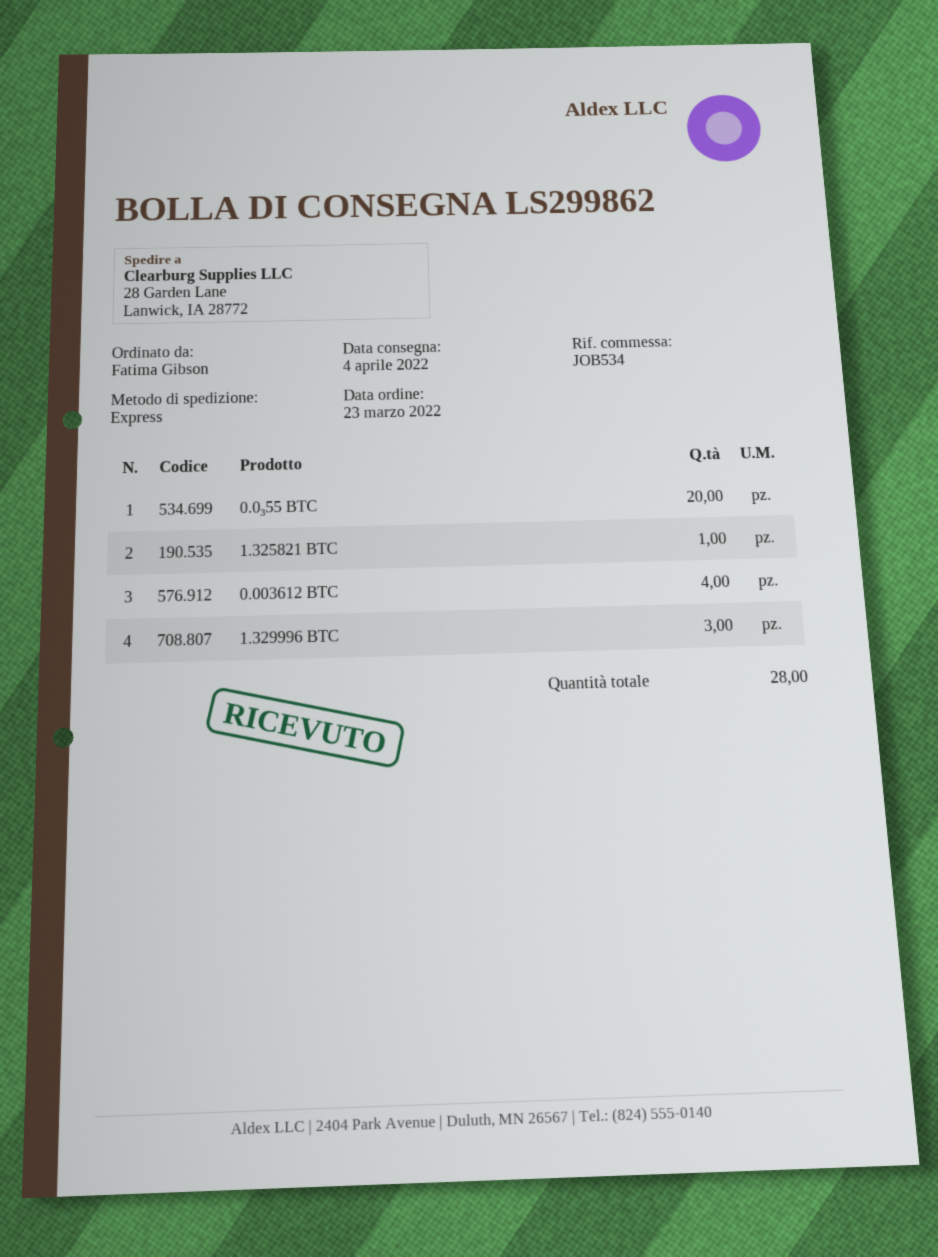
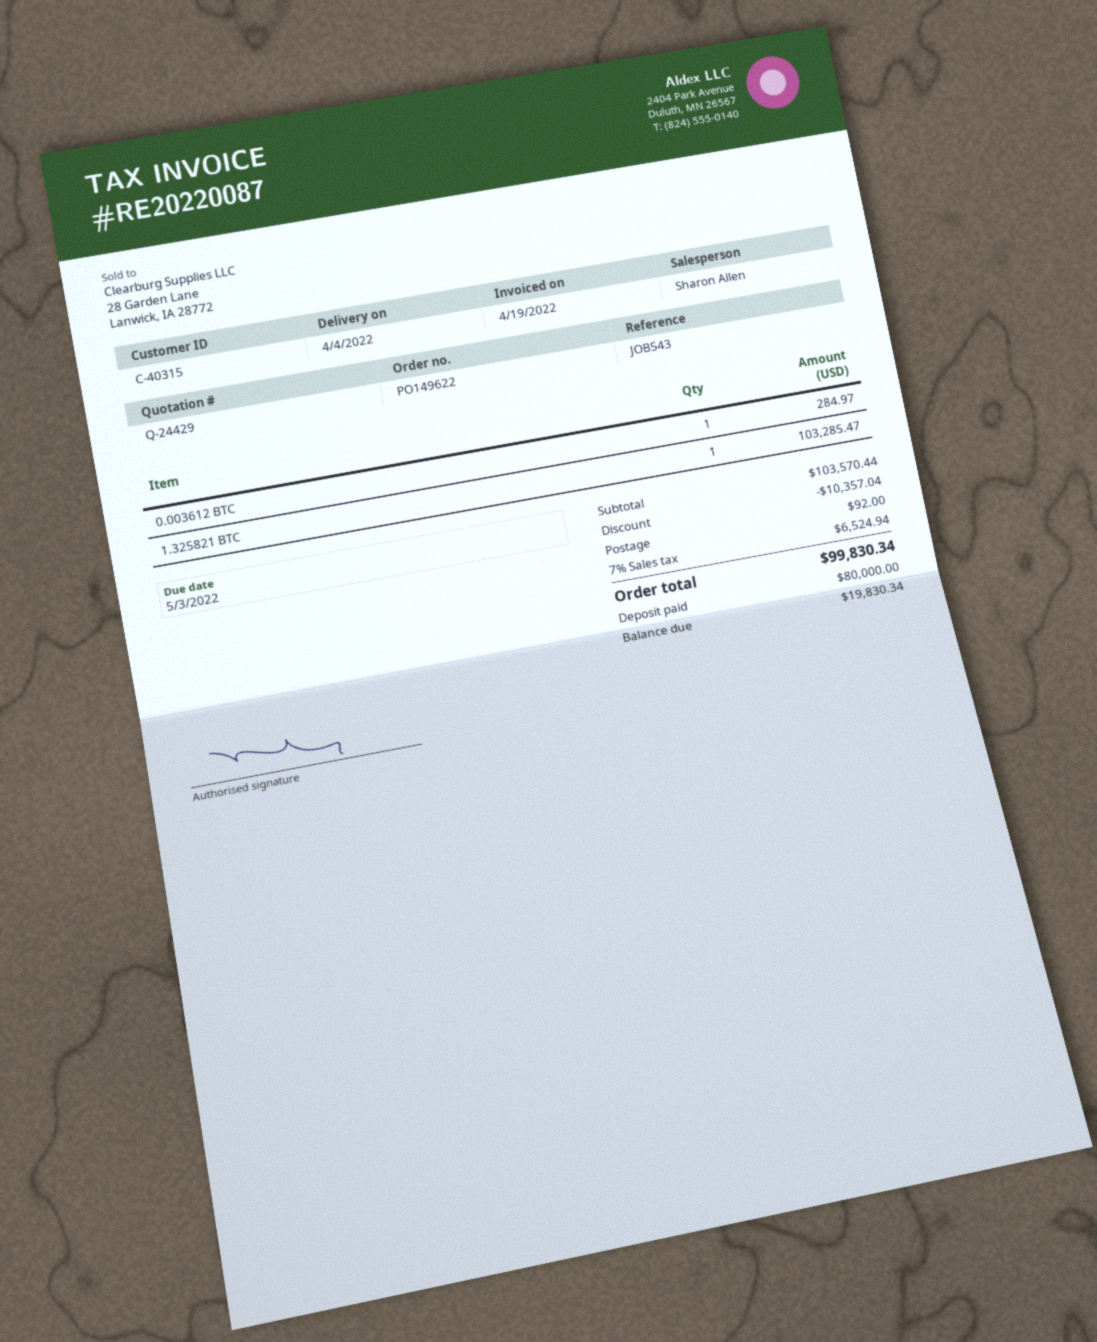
reference: JOB534 -> JOB543
0.0₃55 BTC: 20 -> none
0.003612 BTC: 4 -> 1
1.329996 BTC: 3 -> none

